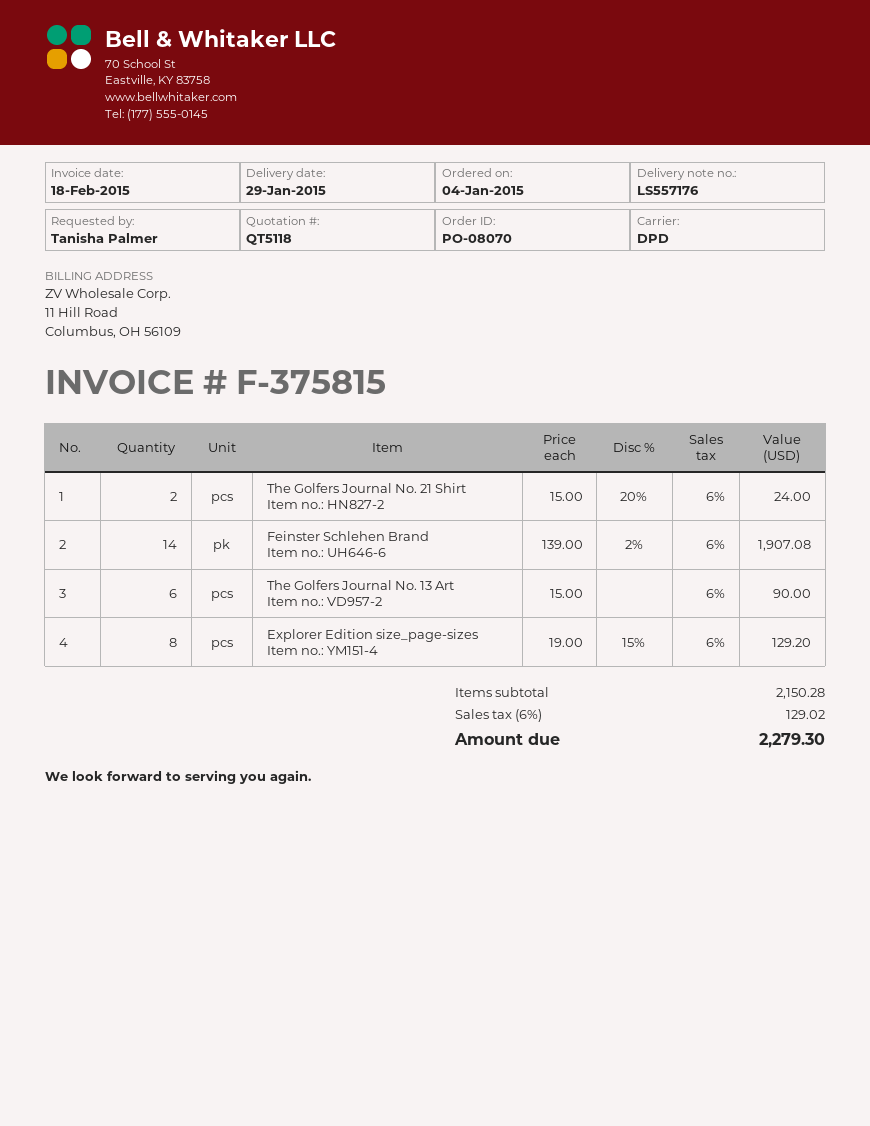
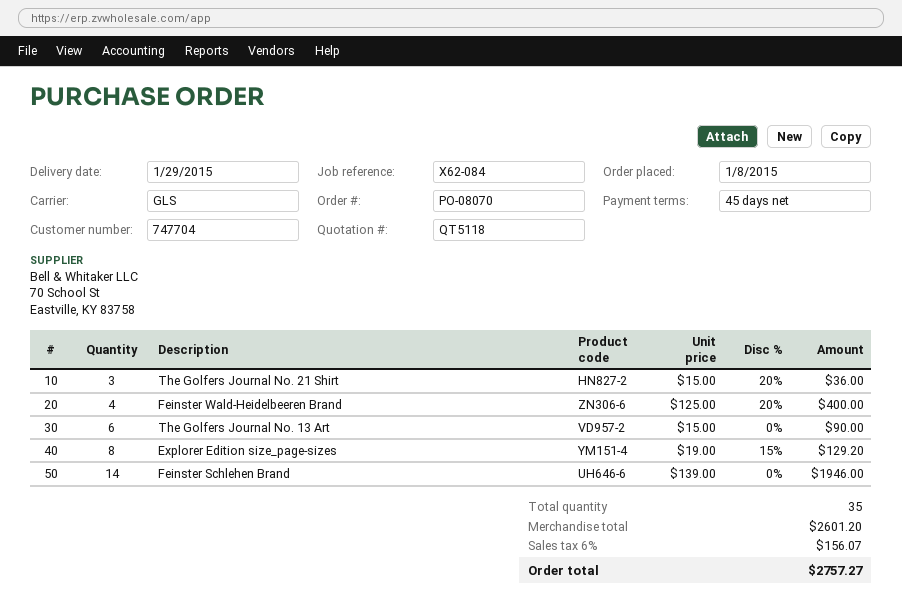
order date: 2015-01-04 -> 2015-01-08
shipping method: DPD -> GLS
The Golfers Journal No. 21 Shirt: 2 x 15.00 - 20% = 24.00 -> 3 x 15.00 - 20% = 36.00
Feinster Schlehen Brand: 14 x 139.00 - 2% = 1907.08 -> 14 x 139.00 = 1946.00
Feinster Wald-Heidelbeeren Brand: none -> 4 x 125.00 - 20% = 400.00
subtotal: 2150.28 -> 2601.20
tax: 6% = 129.02 -> 6% = 156.07
total: 2279.30 -> 2757.27

